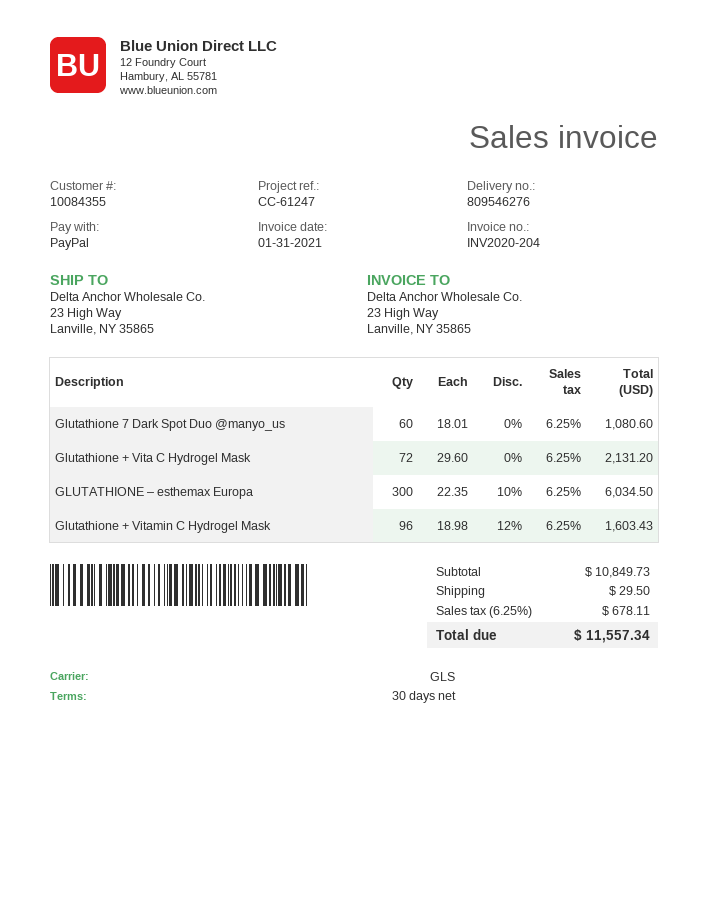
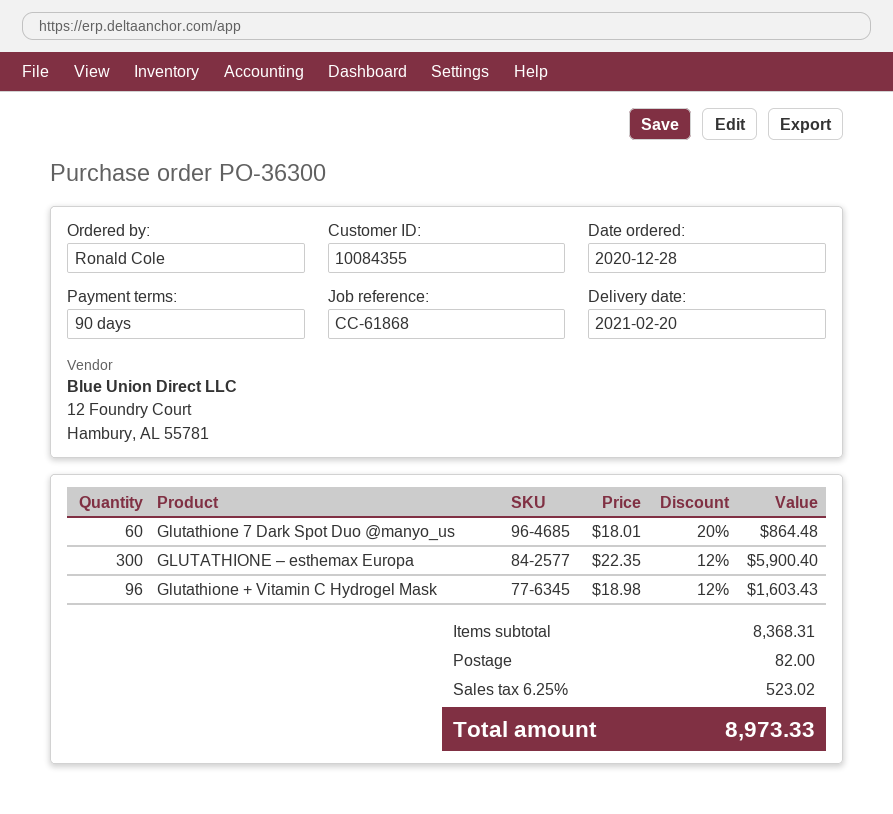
payment terms: 30 days -> 90 days
reference: CC-61247 -> CC-61868
Glutathione 7 Dark Spot Duo @manyo_us: 60 x 18.01 = 1080.60 -> 60 x 18.01 - 20% = 864.48
Glutathione + Vita C Hydrogel Mask: 72 x 29.60 = 2131.20 -> none
GLUTATHIONE – esthemax Europa: 300 x 22.35 - 10% = 6034.50 -> 300 x 22.35 - 12% = 5900.40
subtotal: 10849.73 -> 8368.31
shipping: 29.50 -> 82.00
tax: 6.25% = 678.11 -> 6.25% = 523.02
total: 11557.34 -> 8973.33

